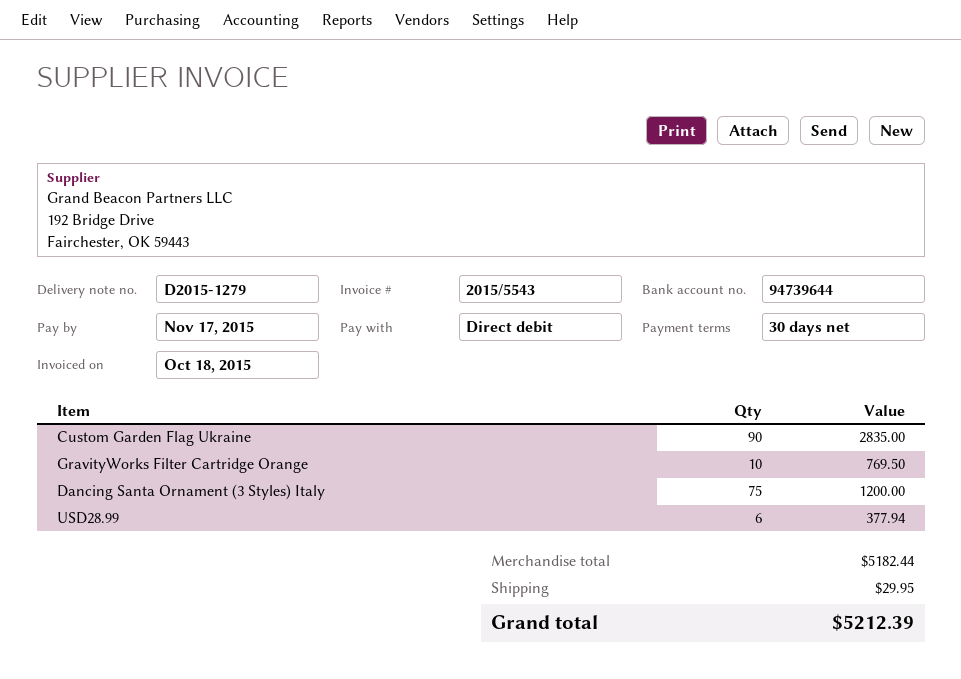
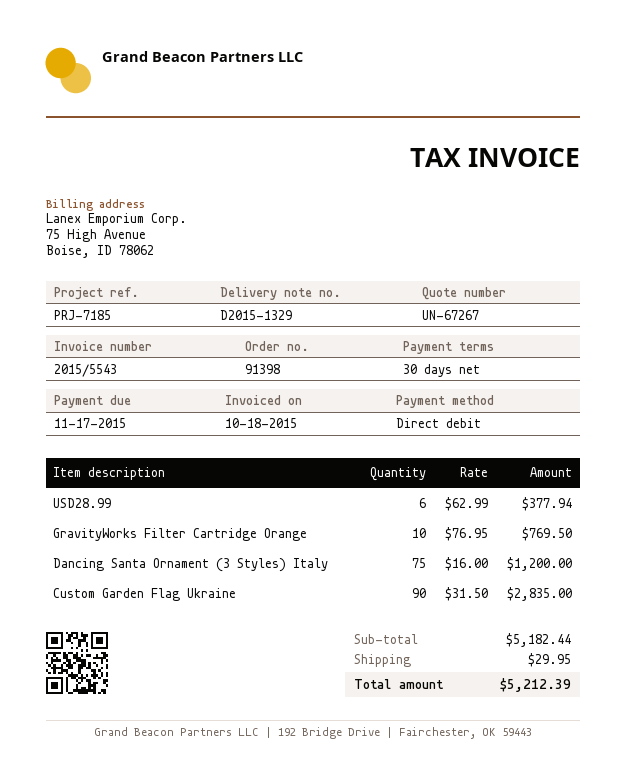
delivery note number: D2015-1279 -> D2015-1329

